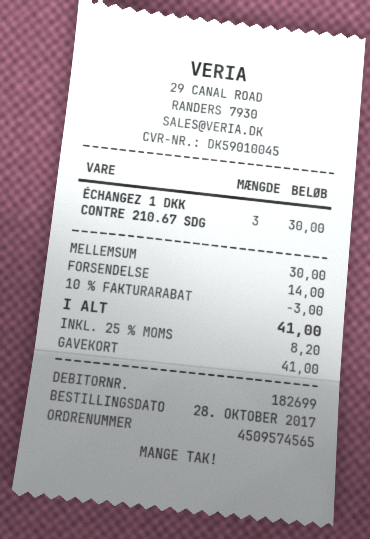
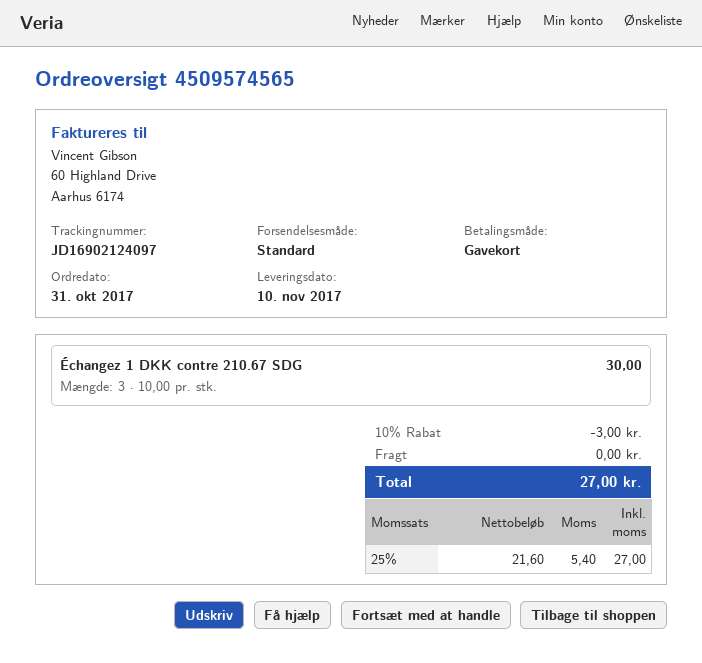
order date: 2017-10-28 -> 2017-10-31
shipping: 14.00 -> 0.00
tax: 25% = 8.20 -> 25% = 5.40
total: 41.00 -> 27.00

